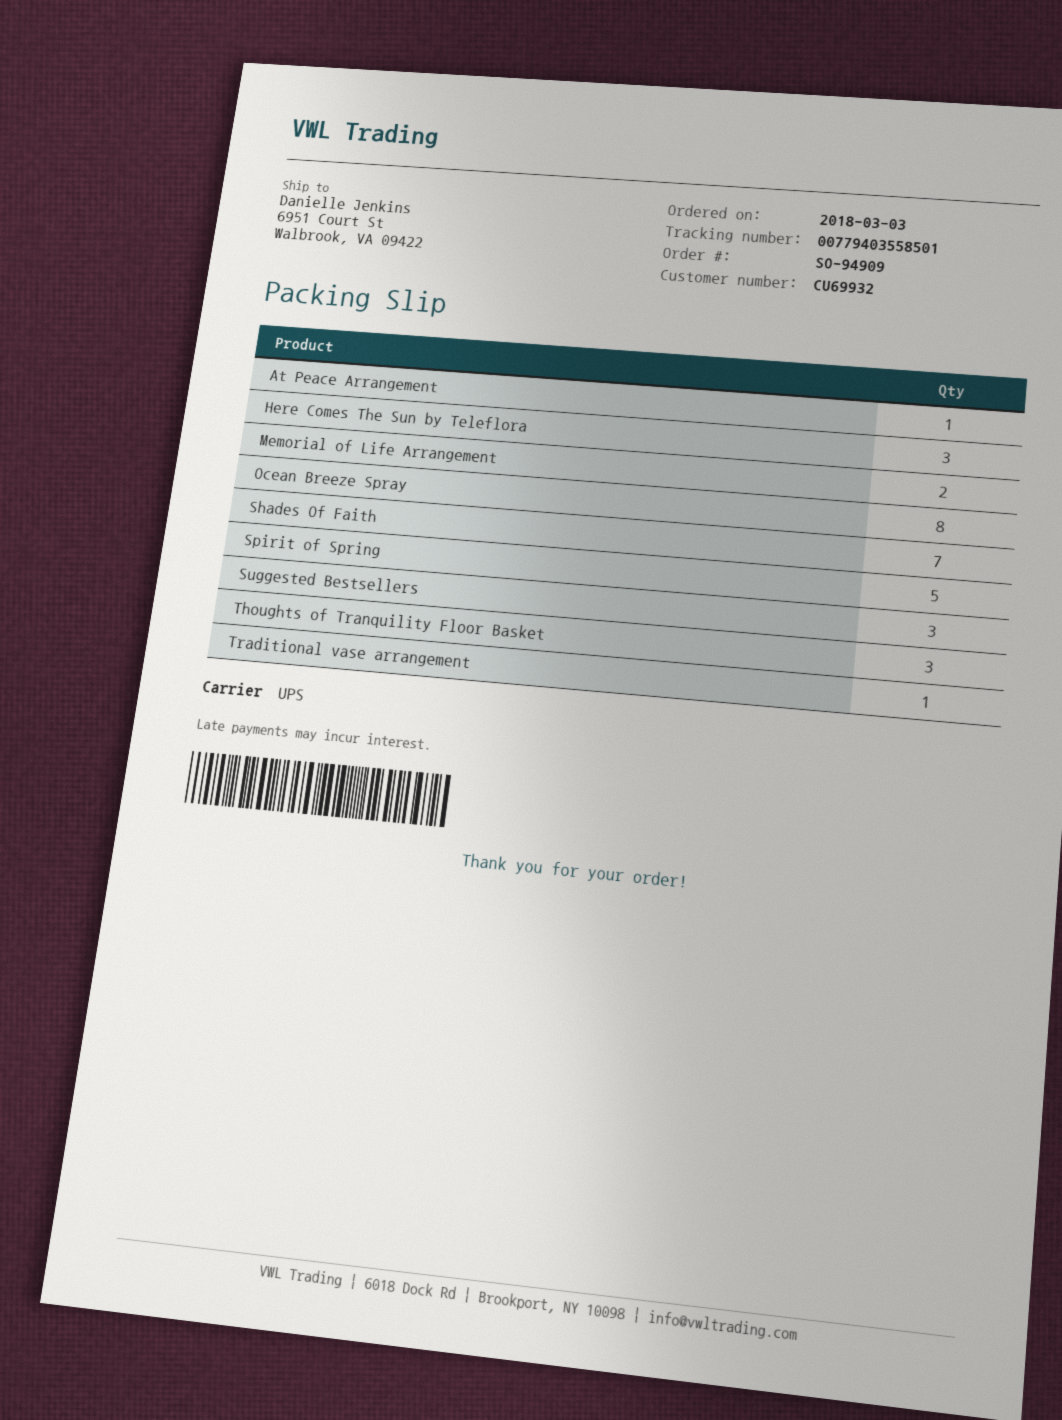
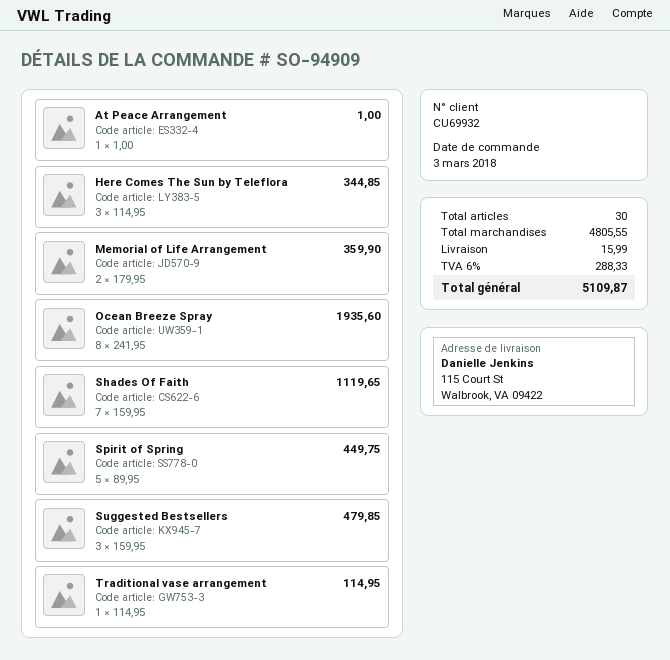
ship to: 6951 Court St, Walbrook, VA 09422 -> 115 Court St, Walbrook, VA 09422
Thoughts of Tranquility Floor Basket: 3 -> none

